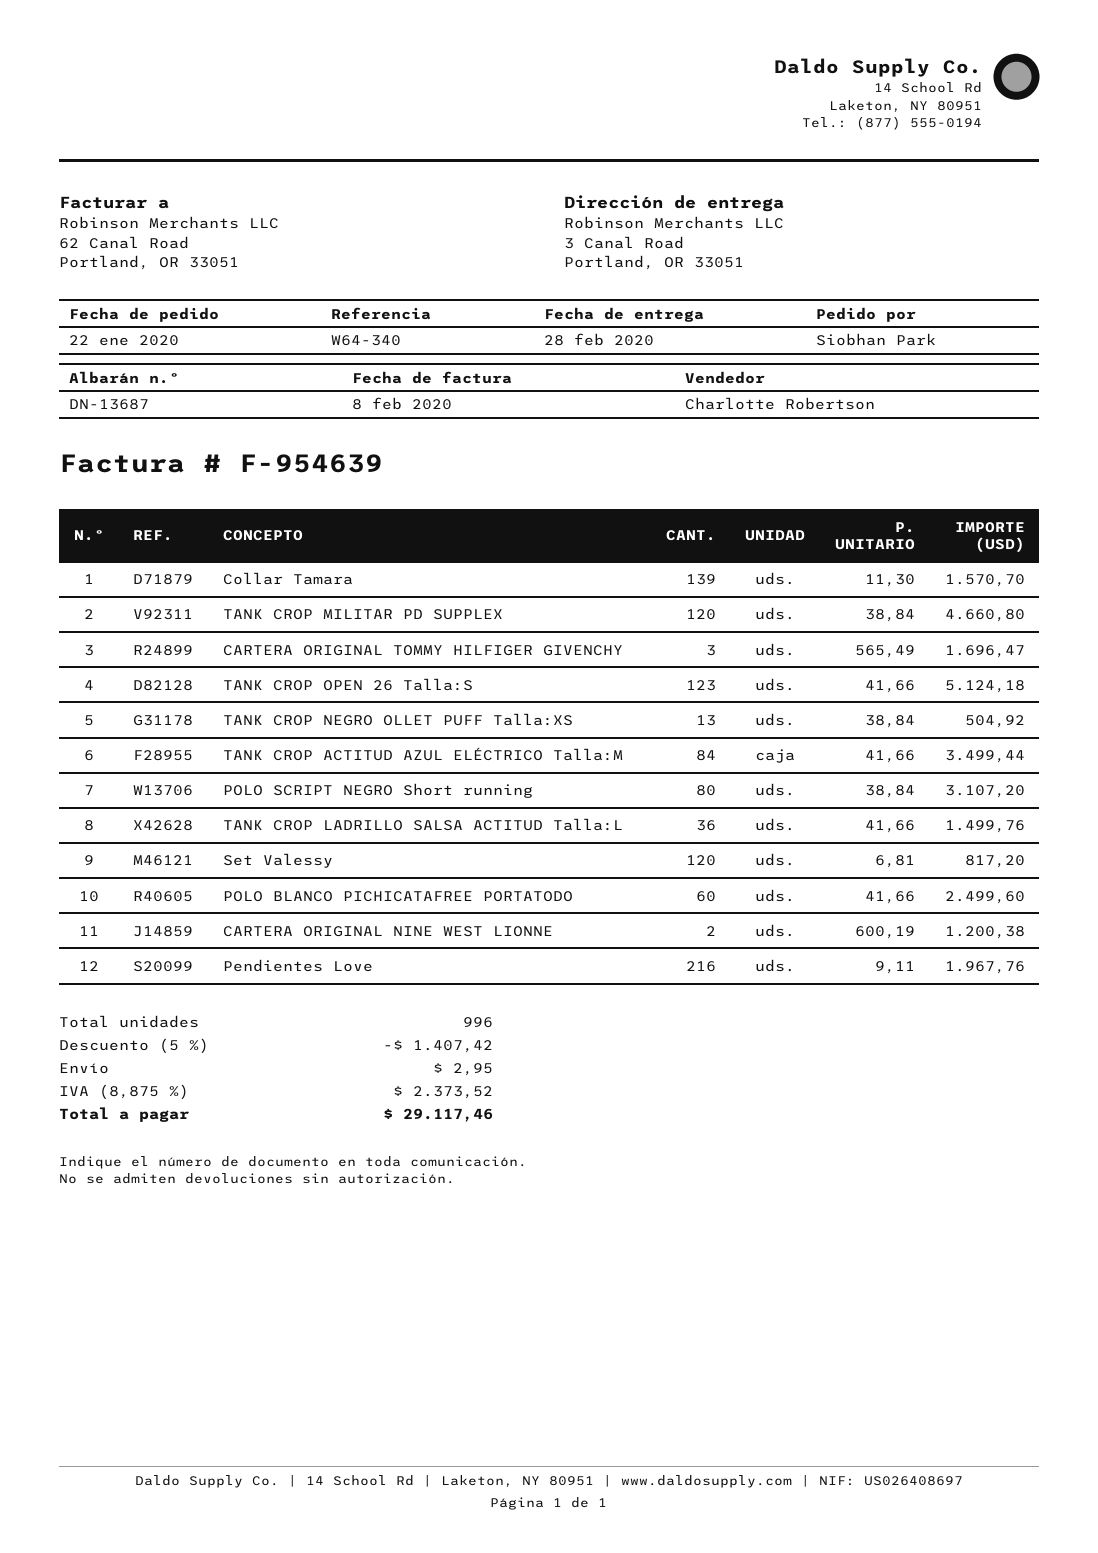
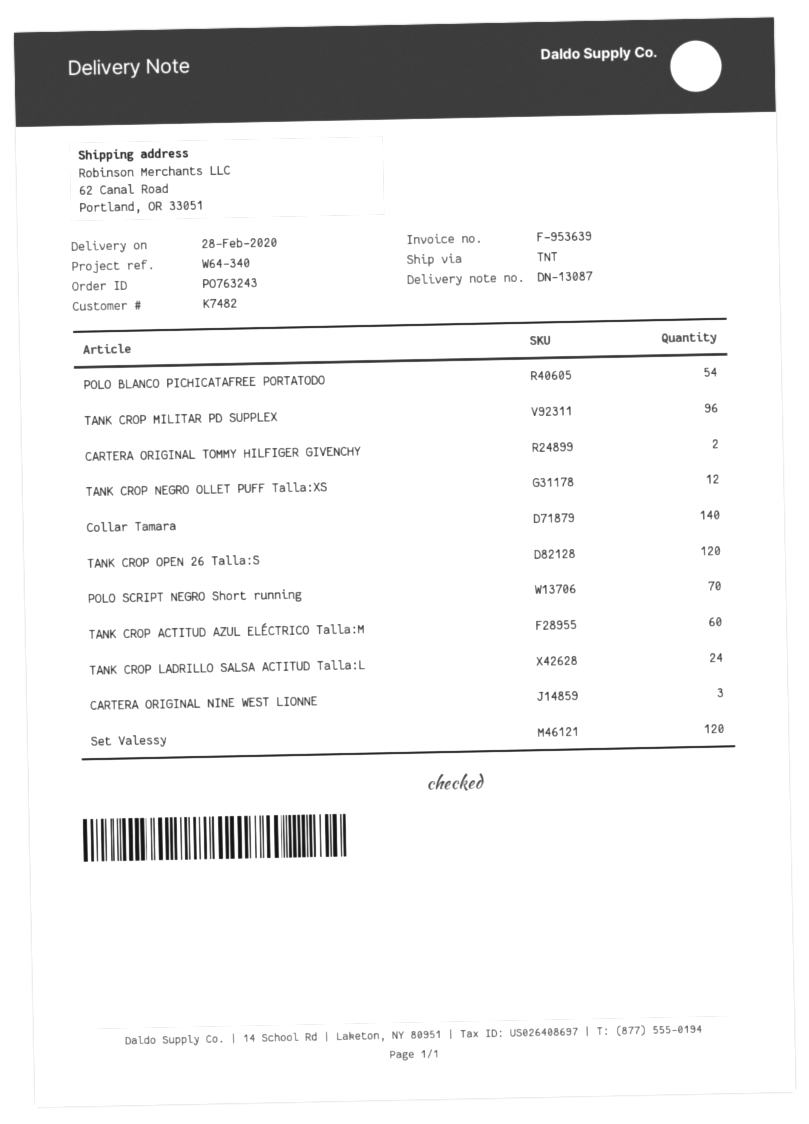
delivery note number: DN-13687 -> DN-13087
invoice number: F-954639 -> F-953639
ship to: 3 Canal Road, Portland, OR 33051 -> 62 Canal Road, Portland, OR 33051
Collar Tamara: 139 -> 140
TANK CROP MILITAR PD SUPPLEX: 120 -> 96
CARTERA ORIGINAL TOMMY HILFIGER GIVENCHY: 3 -> 2
TANK CROP OPEN 26 Talla:S: 123 -> 120
TANK CROP NEGRO OLLET PUFF Talla:XS: 13 -> 12
TANK CROP ACTITUD AZUL ELÉCTRICO Talla:M: 84 -> 60
POLO SCRIPT NEGRO Short running: 80 -> 70
TANK CROP LADRILLO SALSA ACTITUD Talla:L: 36 -> 24
POLO BLANCO PICHICATAFREE PORTATODO: 60 -> 54
CARTERA ORIGINAL NINE WEST LIONNE: 2 -> 3
Pendientes Love: 216 -> none

